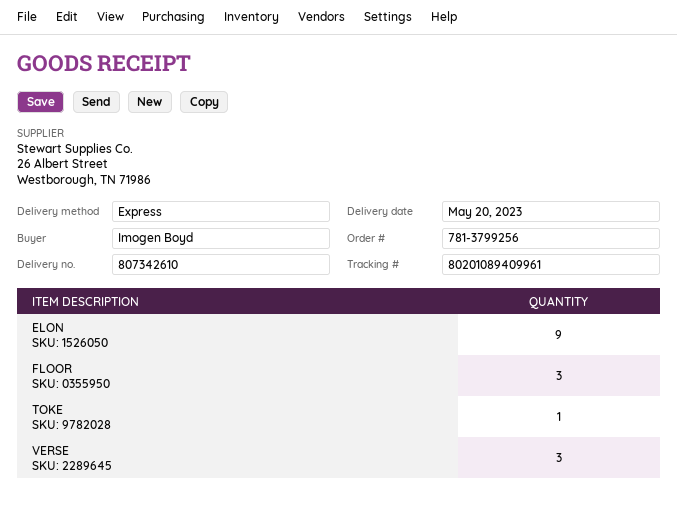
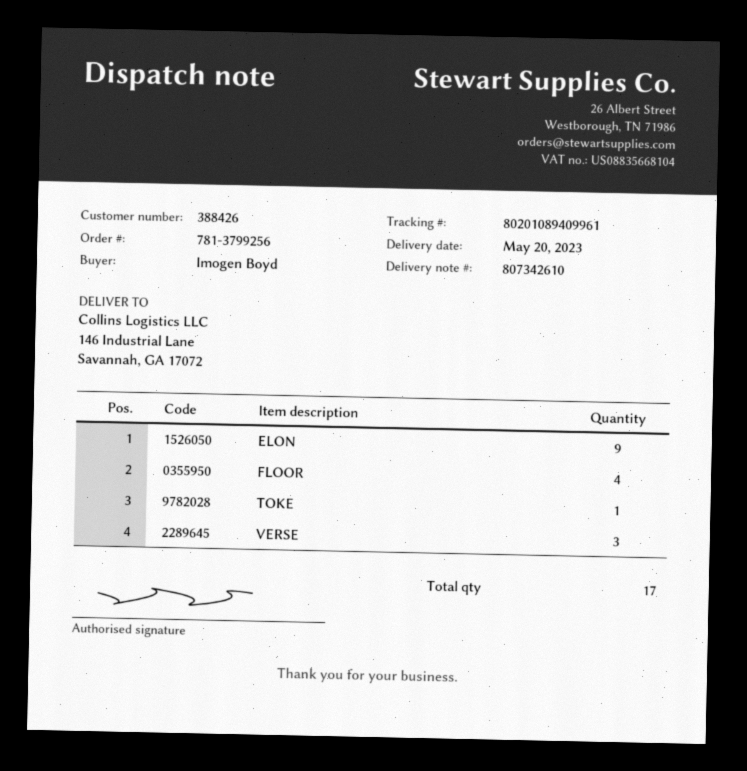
FLOOR: 3 -> 4

